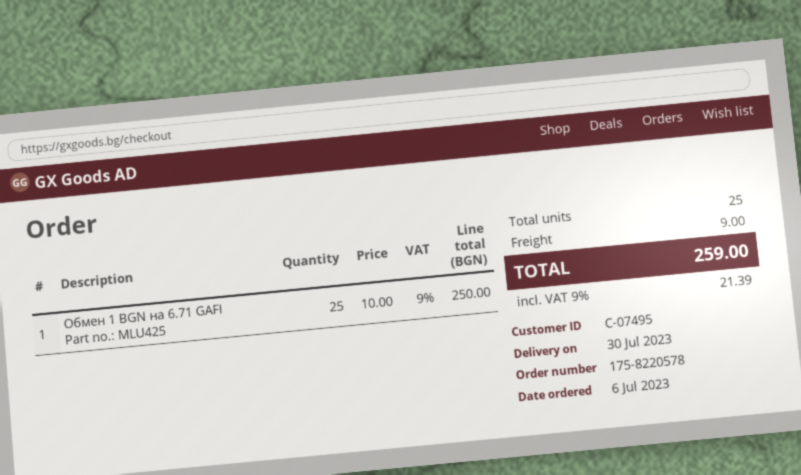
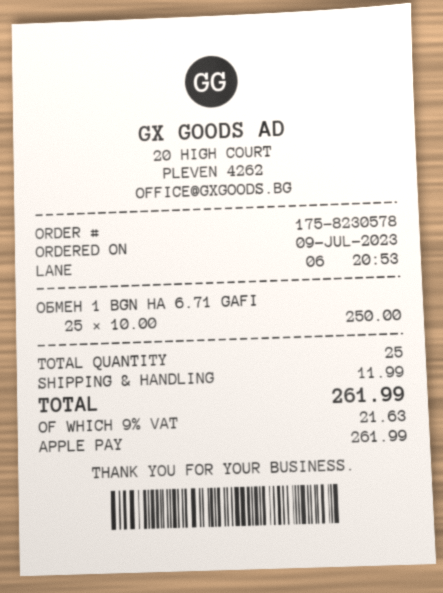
order number: 175-8220578 -> 175-8230578
order date: 2023-07-06 -> 2023-07-09
shipping: 9.00 -> 11.99
tax: 9% = 21.39 -> 9% = 21.63
total: 259.00 -> 261.99

